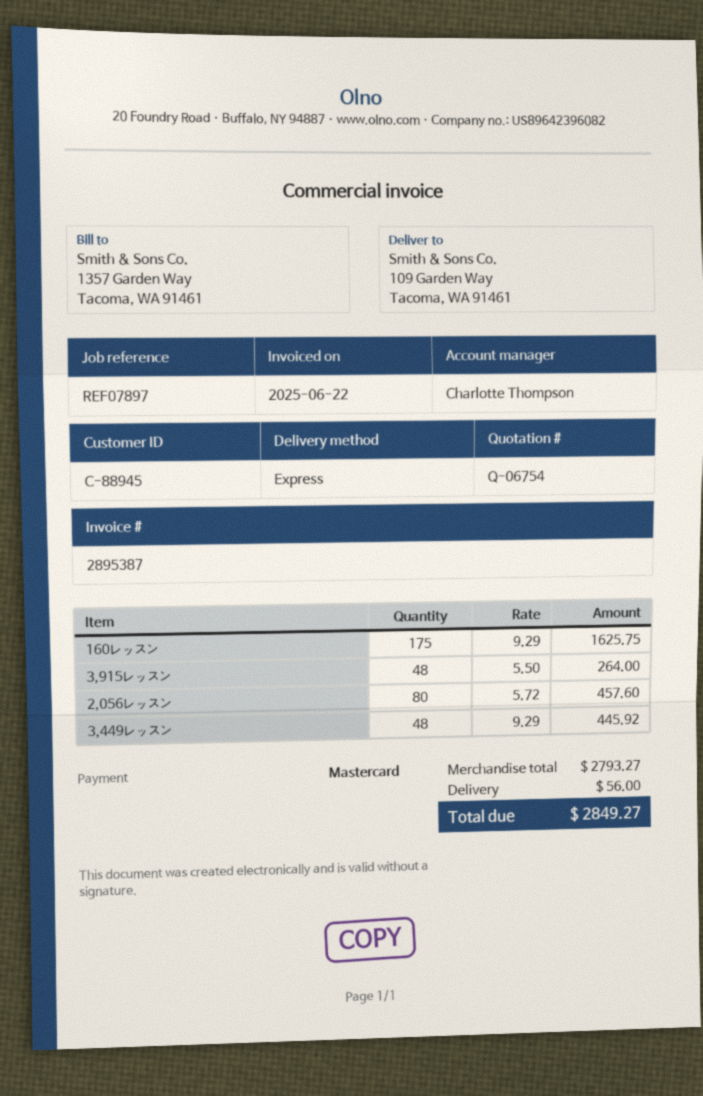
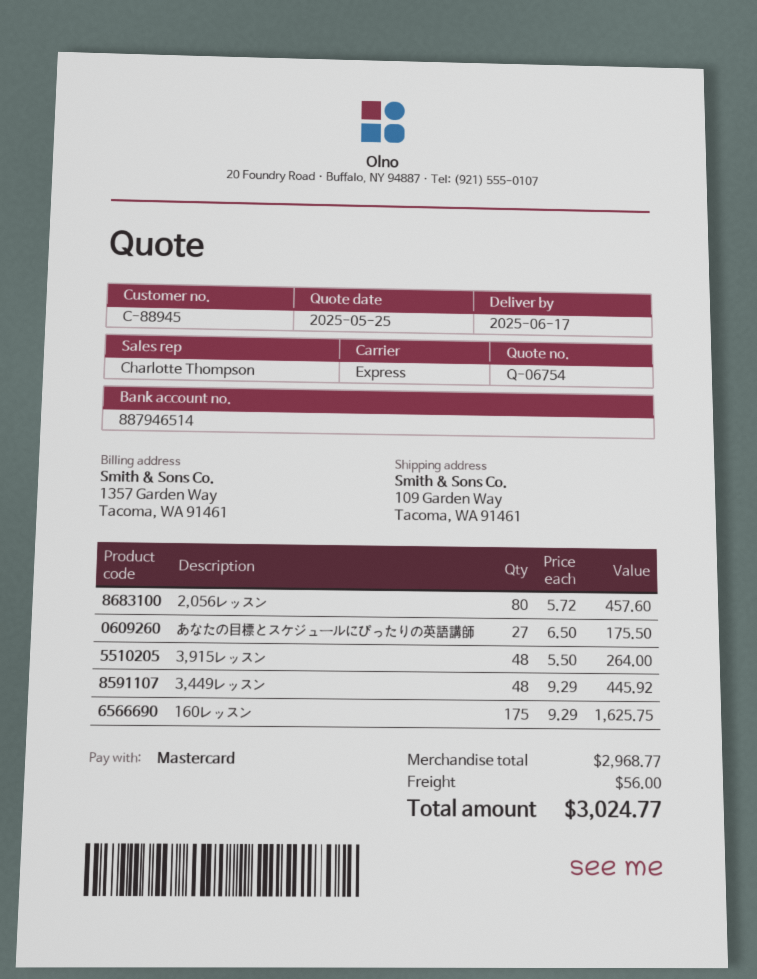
あなたの目標とスケジュールにぴったりの英語講師: none -> 27 x 6.50 = 175.50
subtotal: 2793.27 -> 2968.77
total: 2849.27 -> 3024.77

